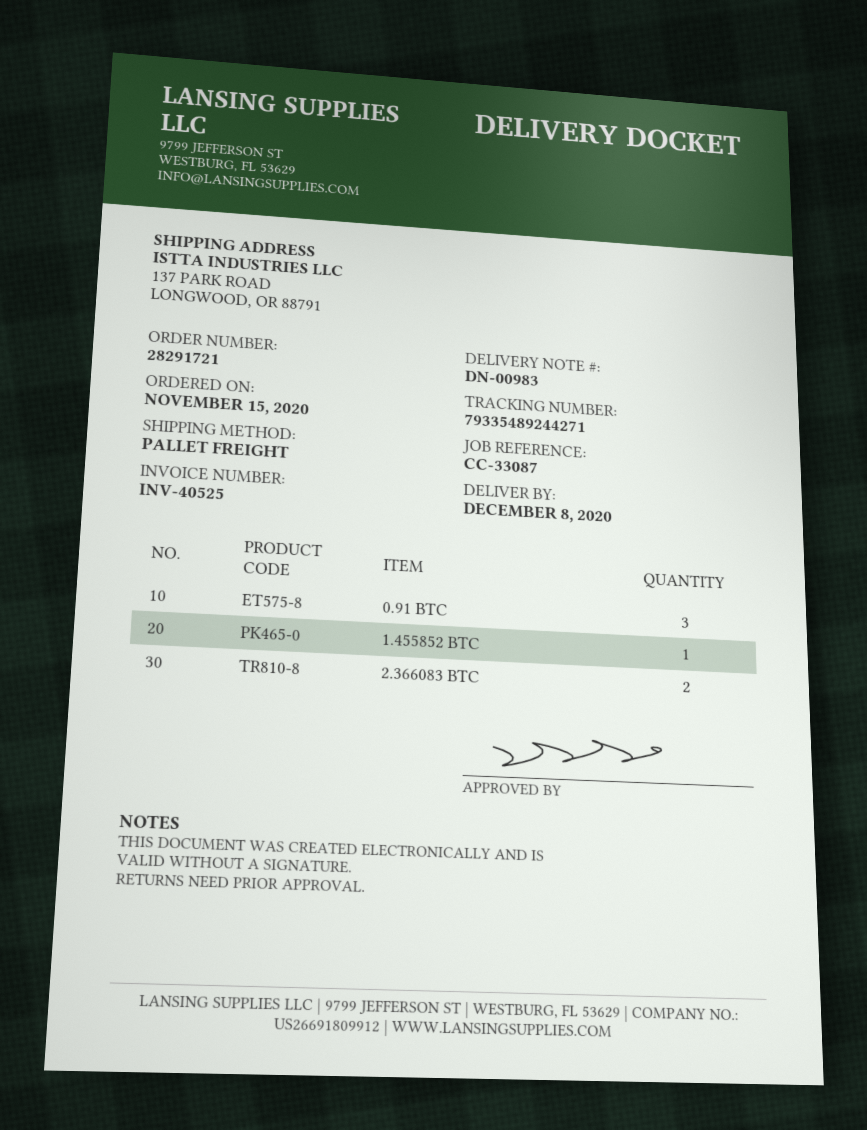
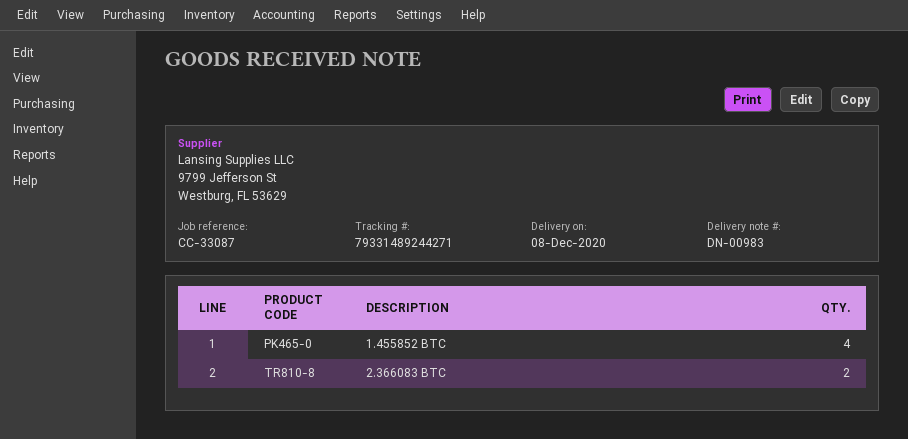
tracking number: 79335489244271 -> 79331489244271
0.91 BTC: 3 -> none
1.455852 BTC: 1 -> 4

